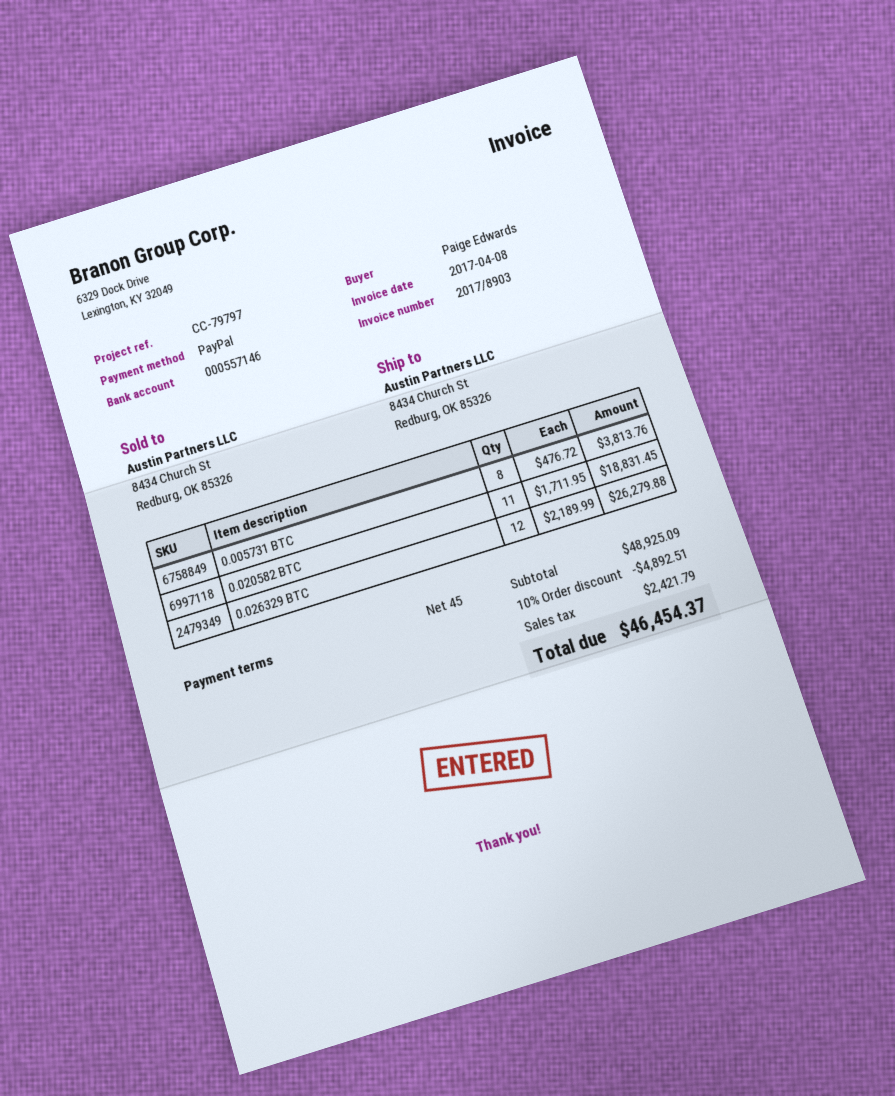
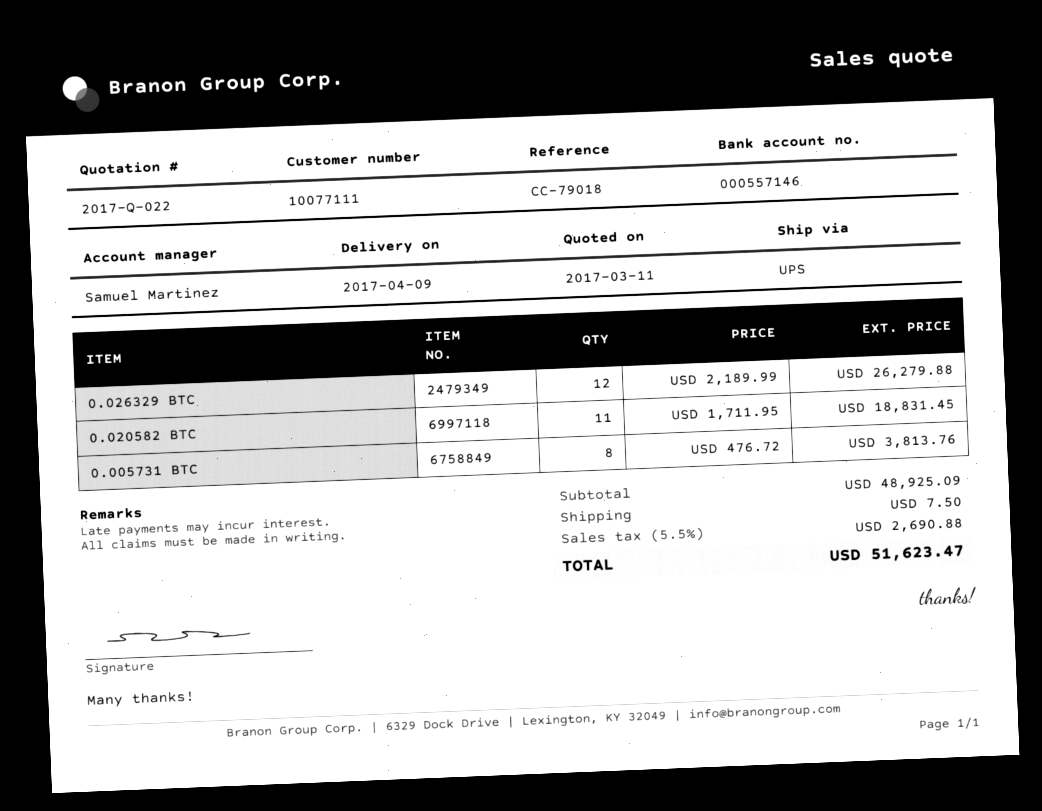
reference: CC-79797 -> CC-79018
discount: 10% = 4892.51 -> none
shipping: none -> 7.50
tax: 2421.79 -> 2690.88
total: 46454.37 -> 51623.47

